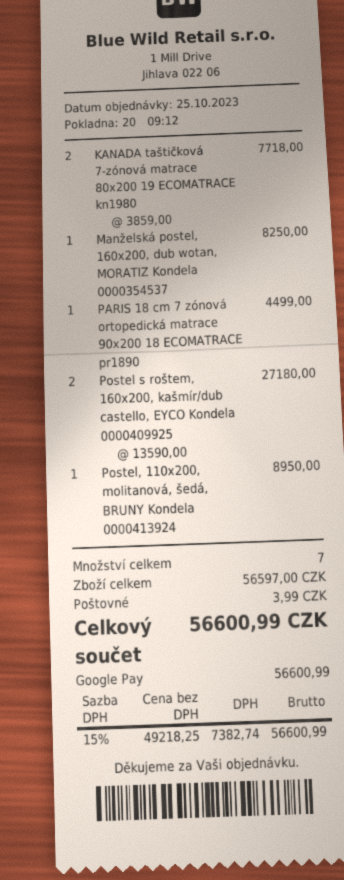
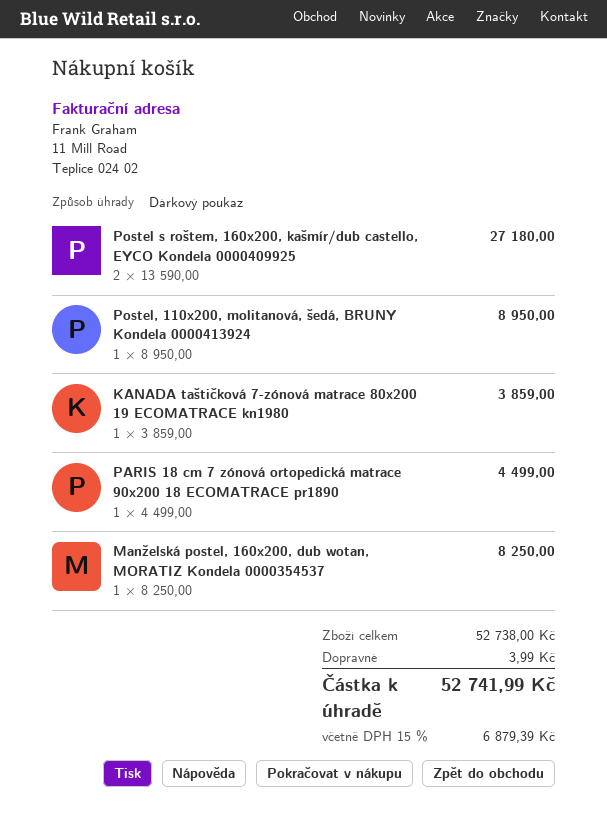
payment method: Google Pay -> gift card
KANADA taštičková 7-zónová matrace 80x200 19 ECOMATRACE kn1980: 2 x 3859.00 = 7718.00 -> 1 x 3859.00 = 3859.00
subtotal: 56597.00 -> 52738.00
tax: 15% = 7382.74 -> 15% = 6879.39
total: 56600.99 -> 52741.99

